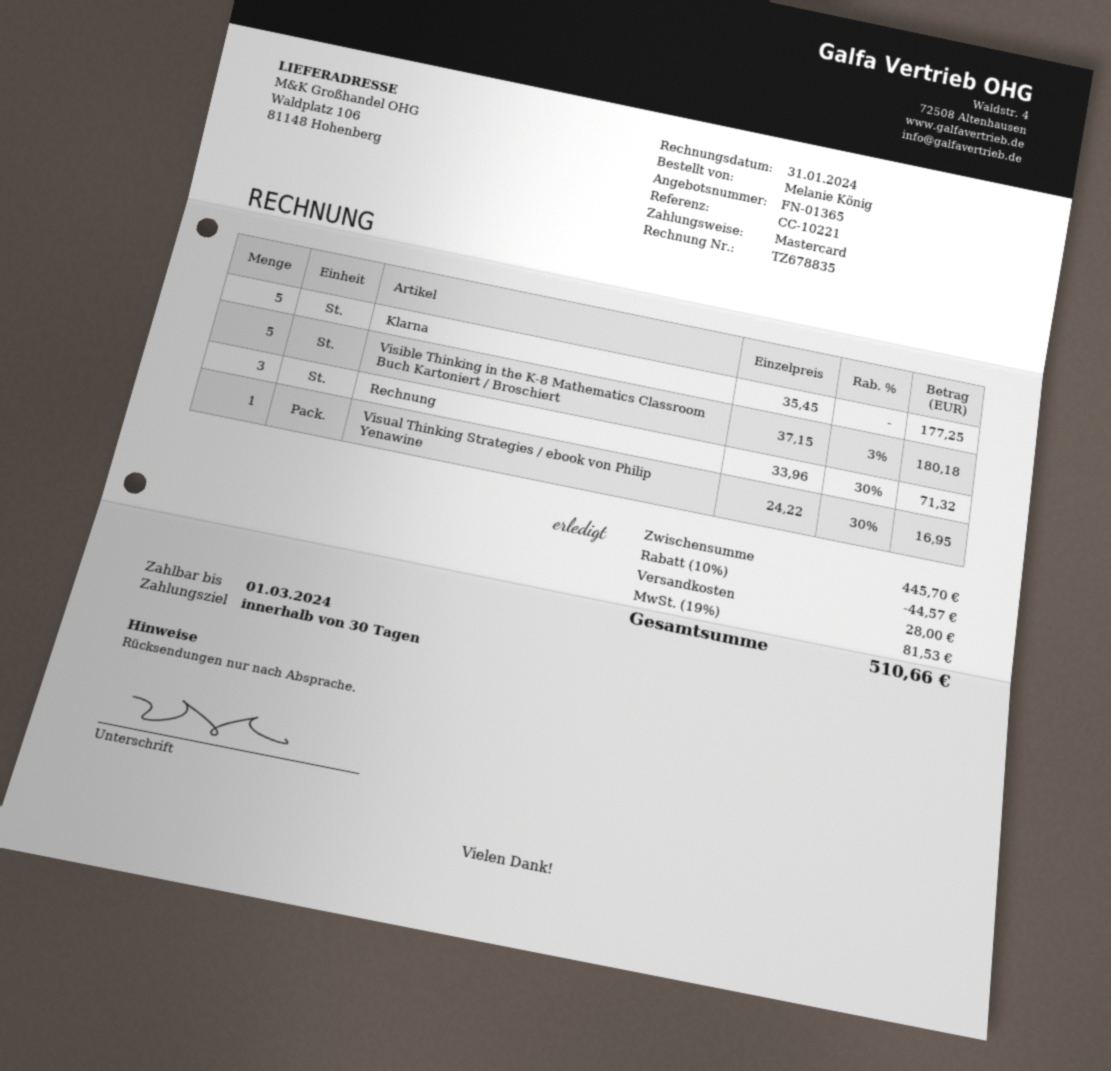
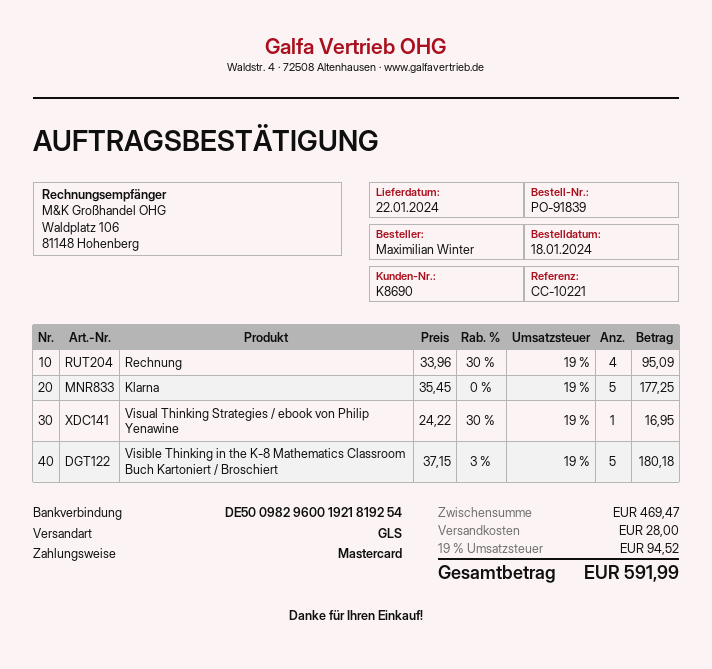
ordered by: Melanie König -> Maximilian Winter
Rechnung: 3 x 33.96 - 30% = 71.32 -> 4 x 33.96 - 30% = 95.09
subtotal: 445.70 -> 469.47
discount: 10% = 44.57 -> none
tax: 19% = 81.53 -> 19% = 94.52
total: 510.66 -> 591.99

